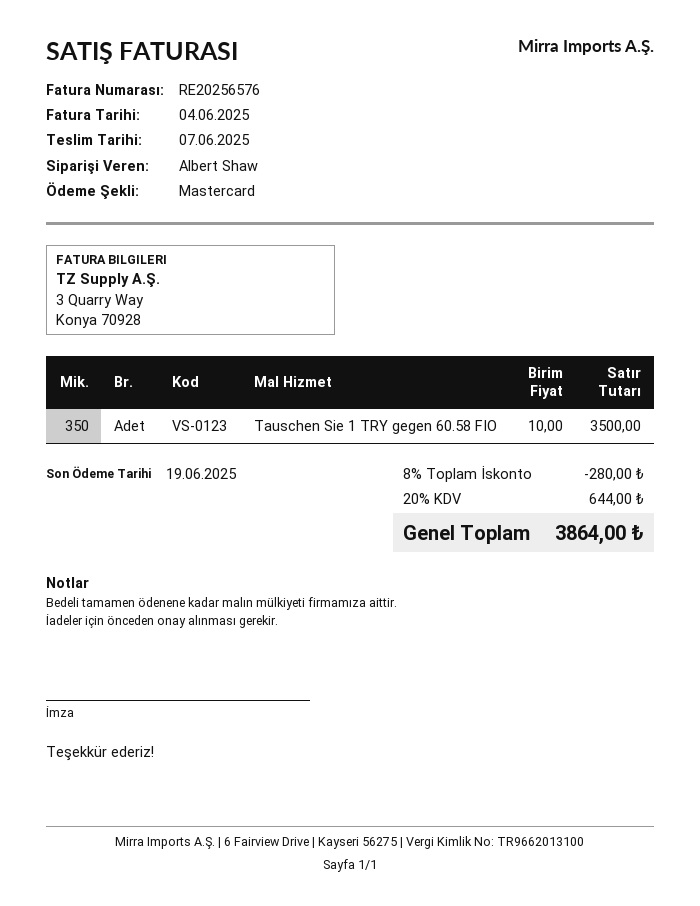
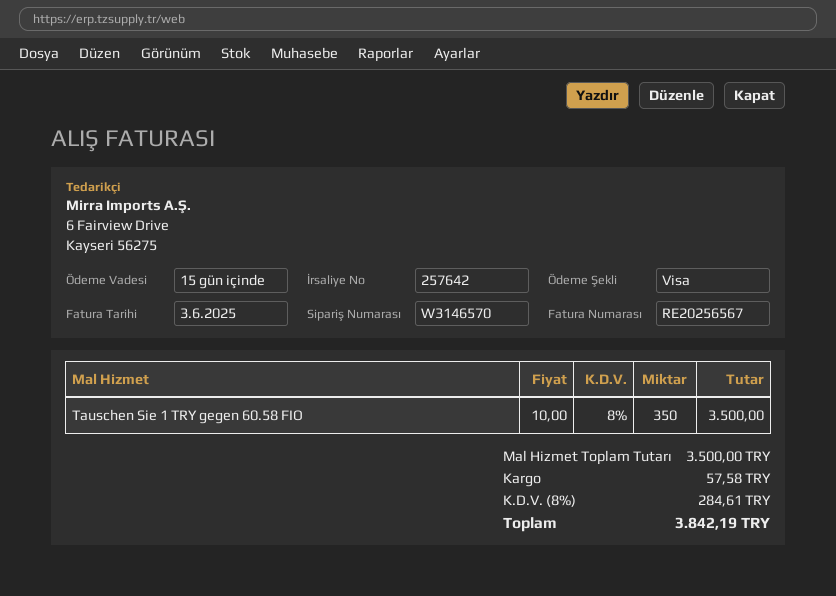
invoice number: RE20256576 -> RE20256567
invoice date: 2025-06-04 -> 2025-06-03
payment method: Mastercard -> Visa
discount: 8% = 280.00 -> none
shipping: none -> 57.58
tax: 20% = 644.00 -> 8% = 284.61
total: 3864.00 -> 3842.19

